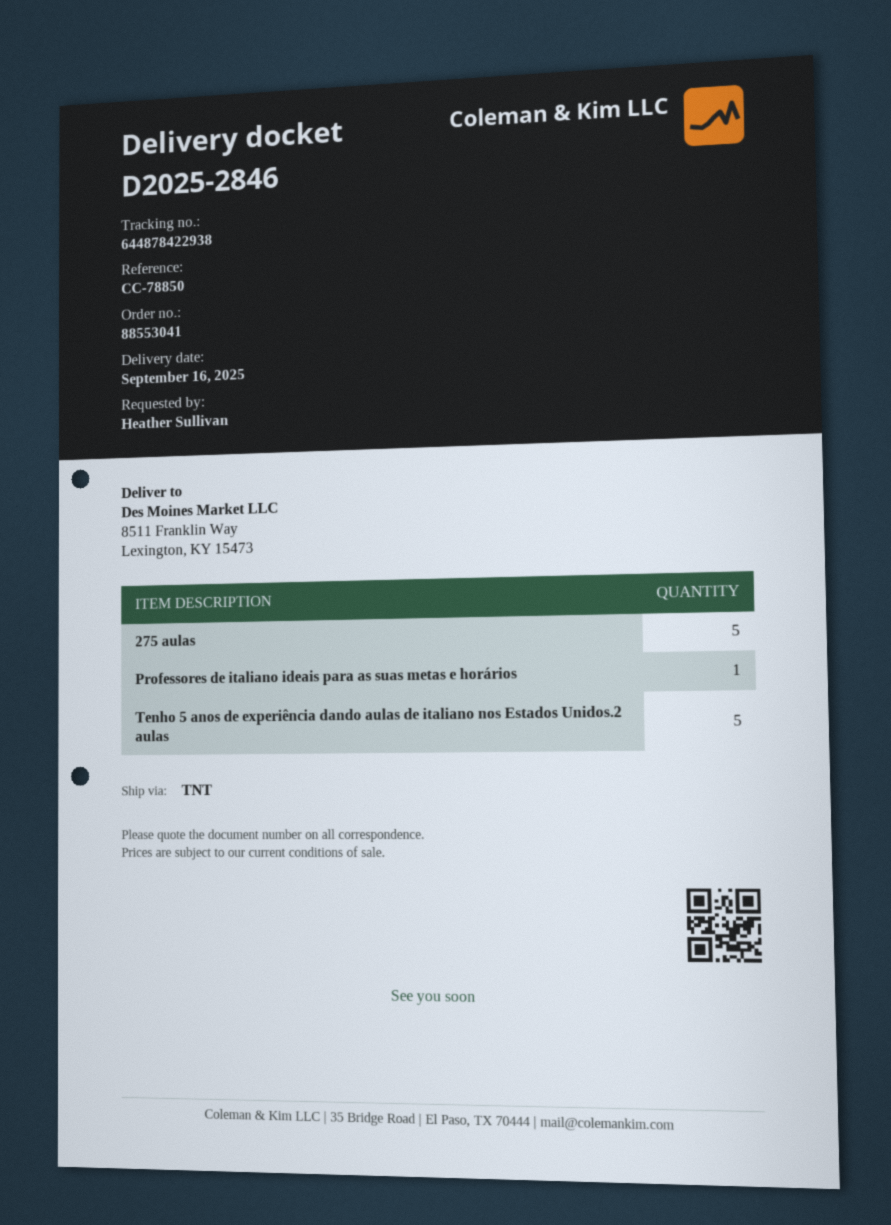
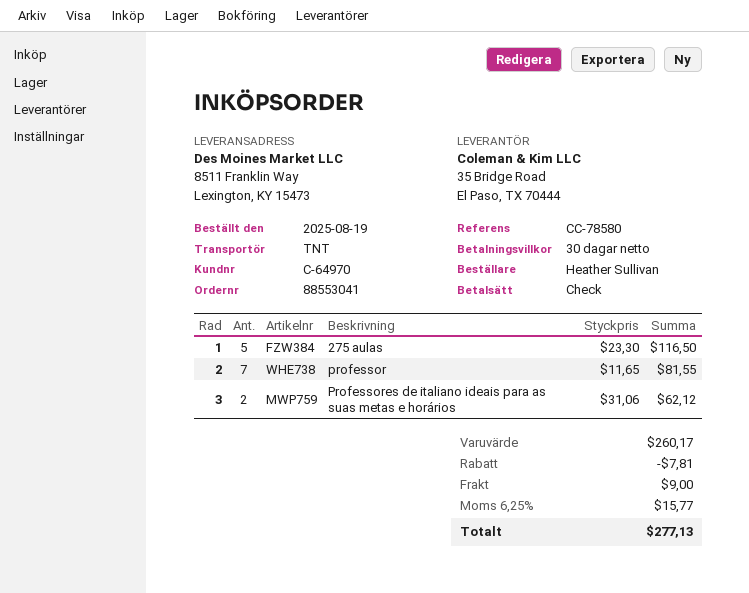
reference: CC-78850 -> CC-78580
Professores de italiano ideais para as suas metas e horários: 1 -> 2
Tenho 5 anos de experiência dando aulas de italiano nos Estados Unidos.2 aulas: 5 -> none
professor: none -> 7

